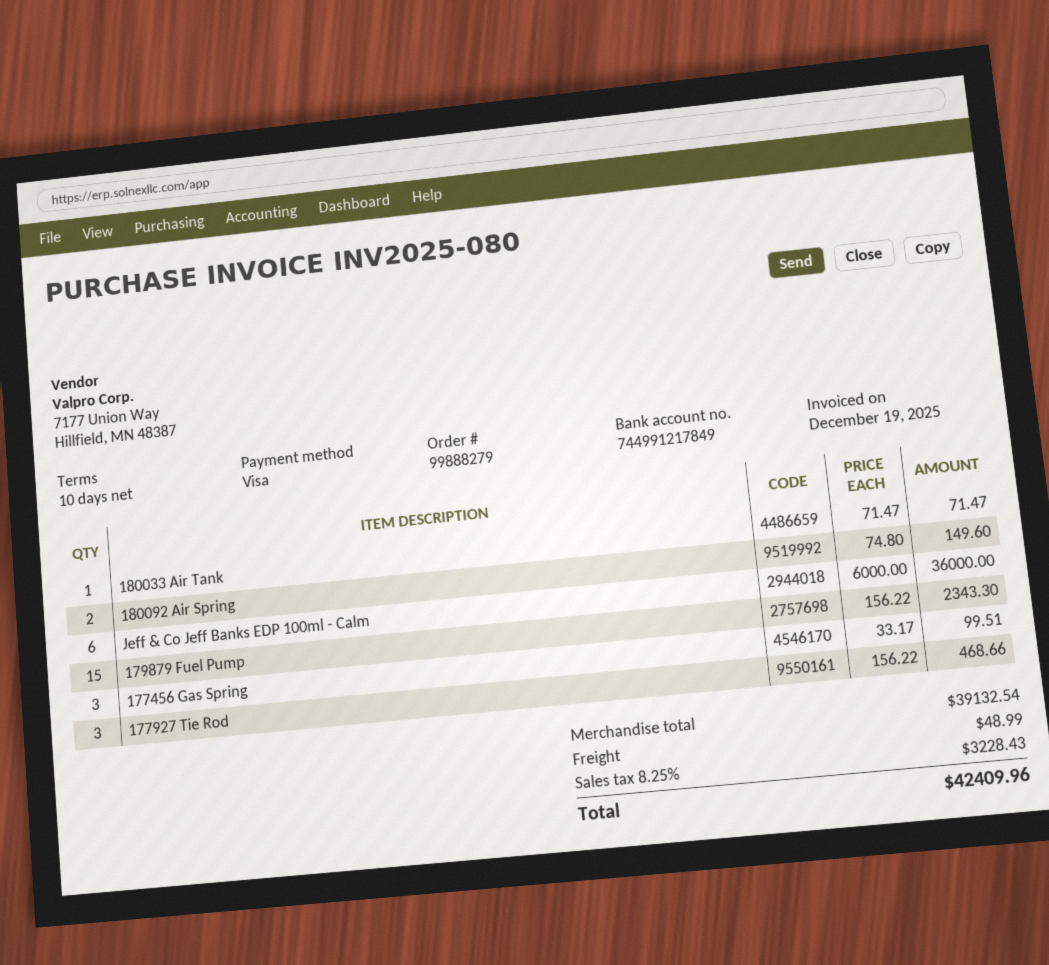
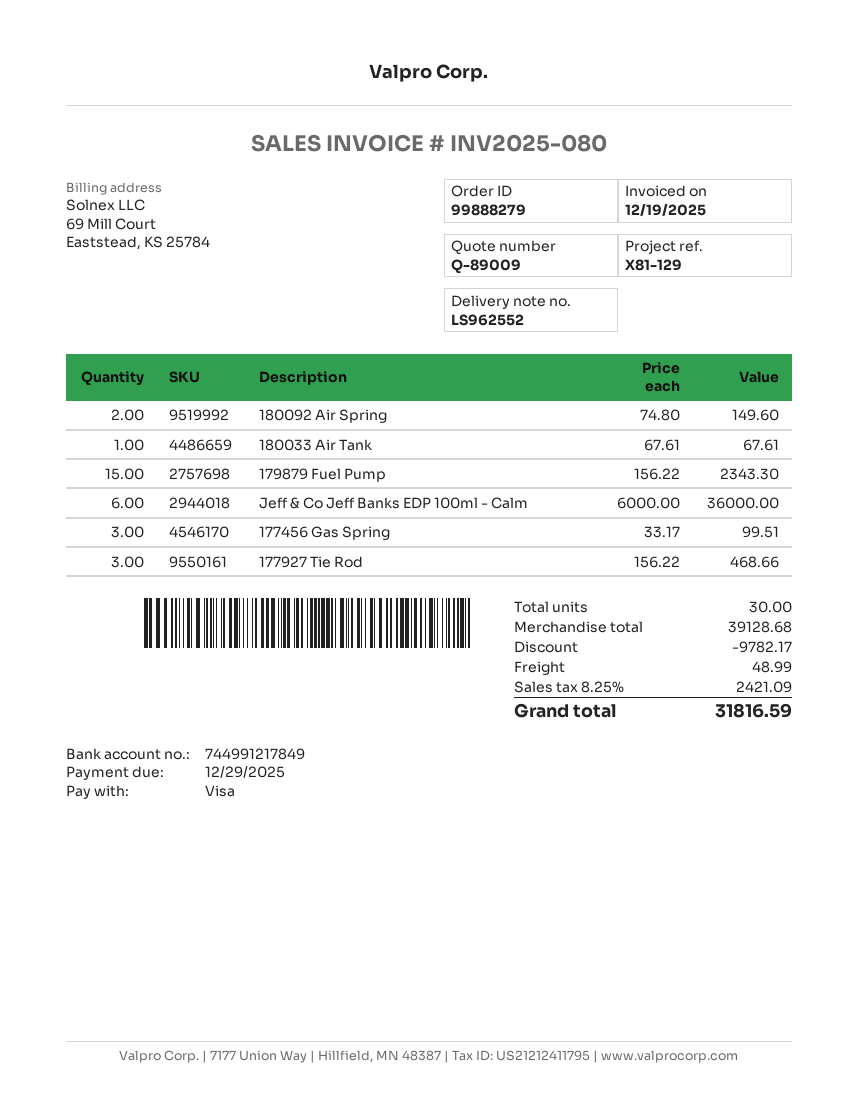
180033 Air Tank: 1 x 71.47 = 71.47 -> 1 x 67.61 = 67.61
subtotal: 39132.54 -> 39128.68
discount: none -> 9782.17
tax: 8.25% = 3228.43 -> 8.25% = 2421.09
total: 42409.96 -> 31816.59

